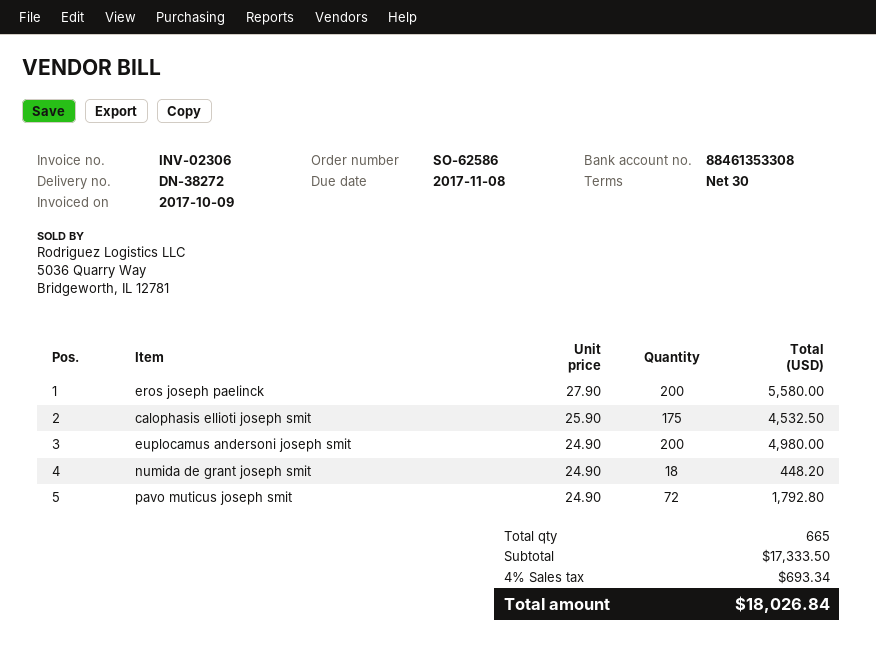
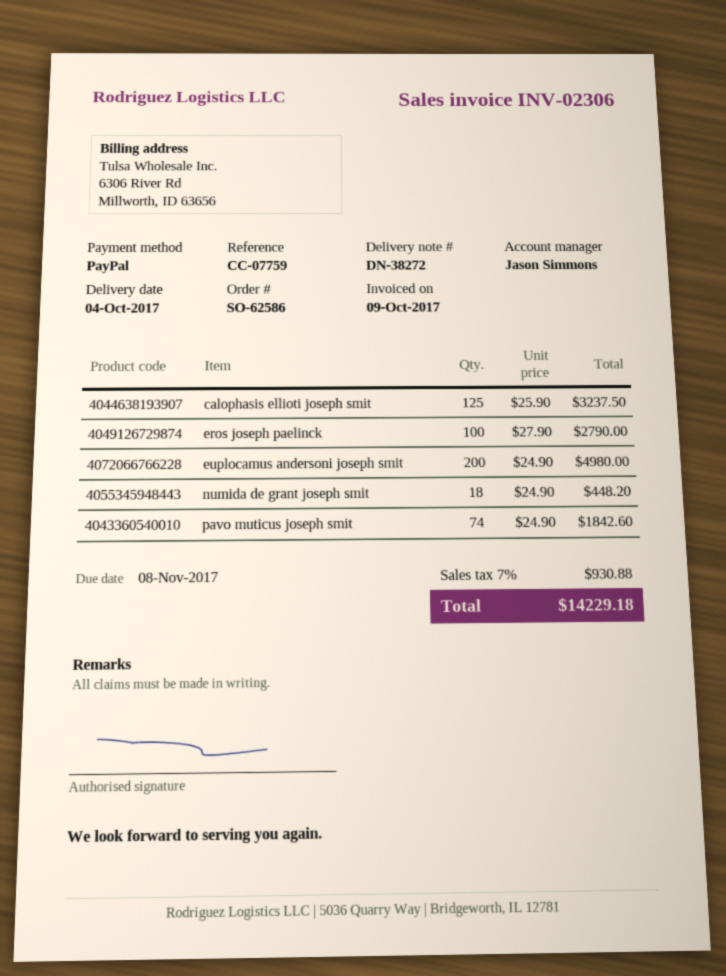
eros joseph paelinck: 200 x 27.90 = 5580.00 -> 100 x 27.90 = 2790.00
calophasis ellioti joseph smit: 175 x 25.90 = 4532.50 -> 125 x 25.90 = 3237.50
pavo muticus joseph smit: 72 x 24.90 = 1792.80 -> 74 x 24.90 = 1842.60
tax: 4% = 693.34 -> 7% = 930.88
total: 18026.84 -> 14229.18

